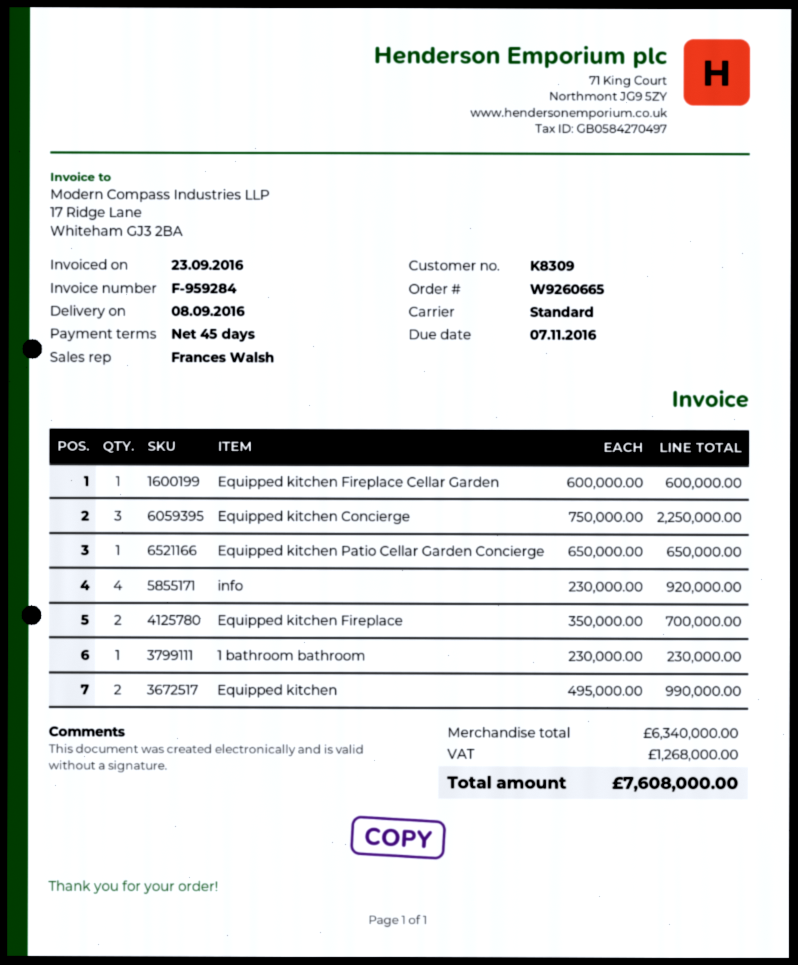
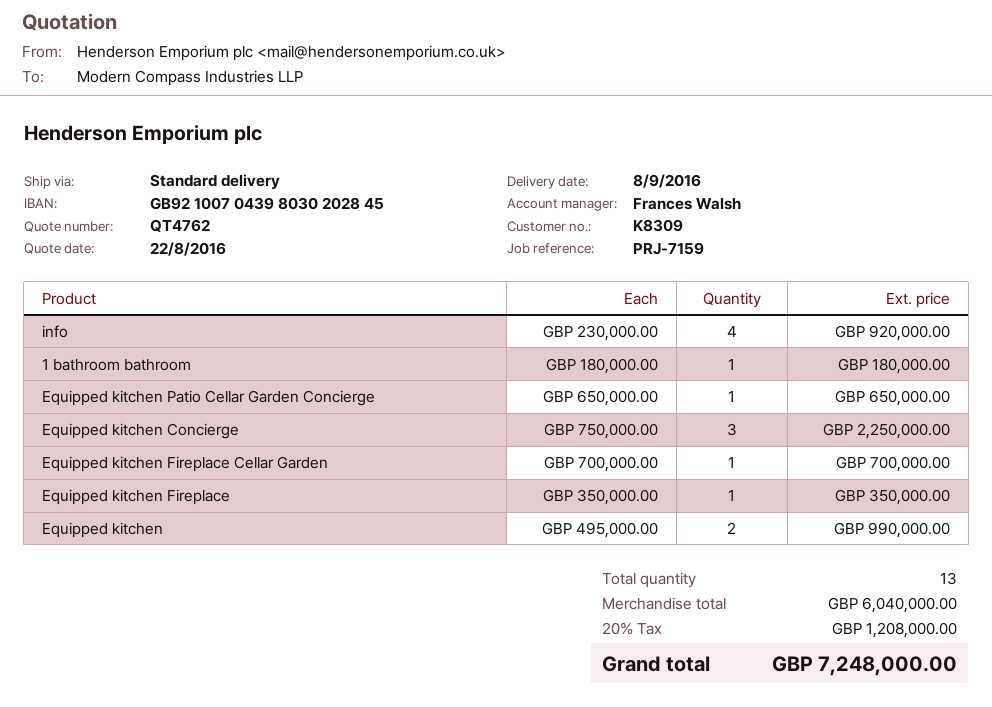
Equipped kitchen Fireplace Cellar Garden: 1 x 600000.00 = 600000.00 -> 1 x 700000.00 = 700000.00
Equipped kitchen Fireplace: 2 x 350000.00 = 700000.00 -> 1 x 350000.00 = 350000.00
1 bathroom bathroom: 1 x 230000.00 = 230000.00 -> 1 x 180000.00 = 180000.00
subtotal: 6340000.00 -> 6040000.00
tax: 1268000.00 -> 1208000.00
total: 7608000.00 -> 7248000.00

